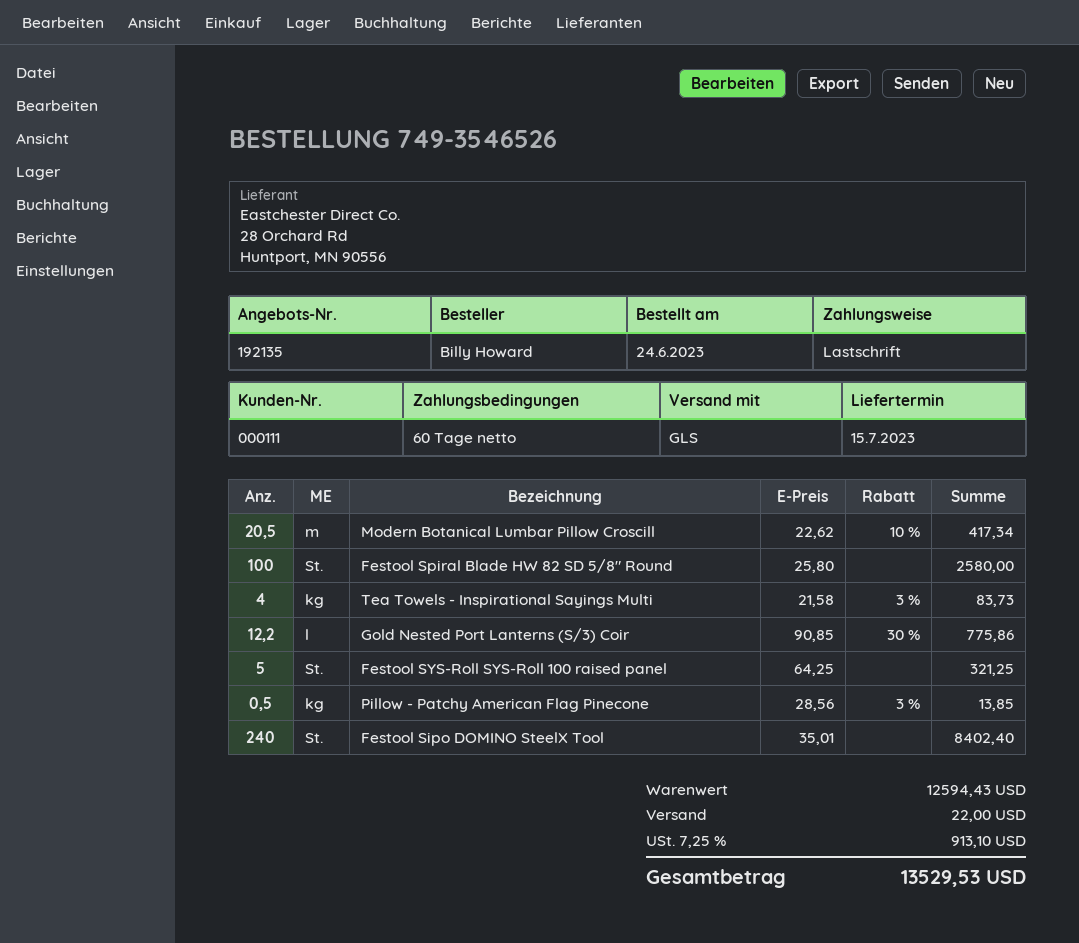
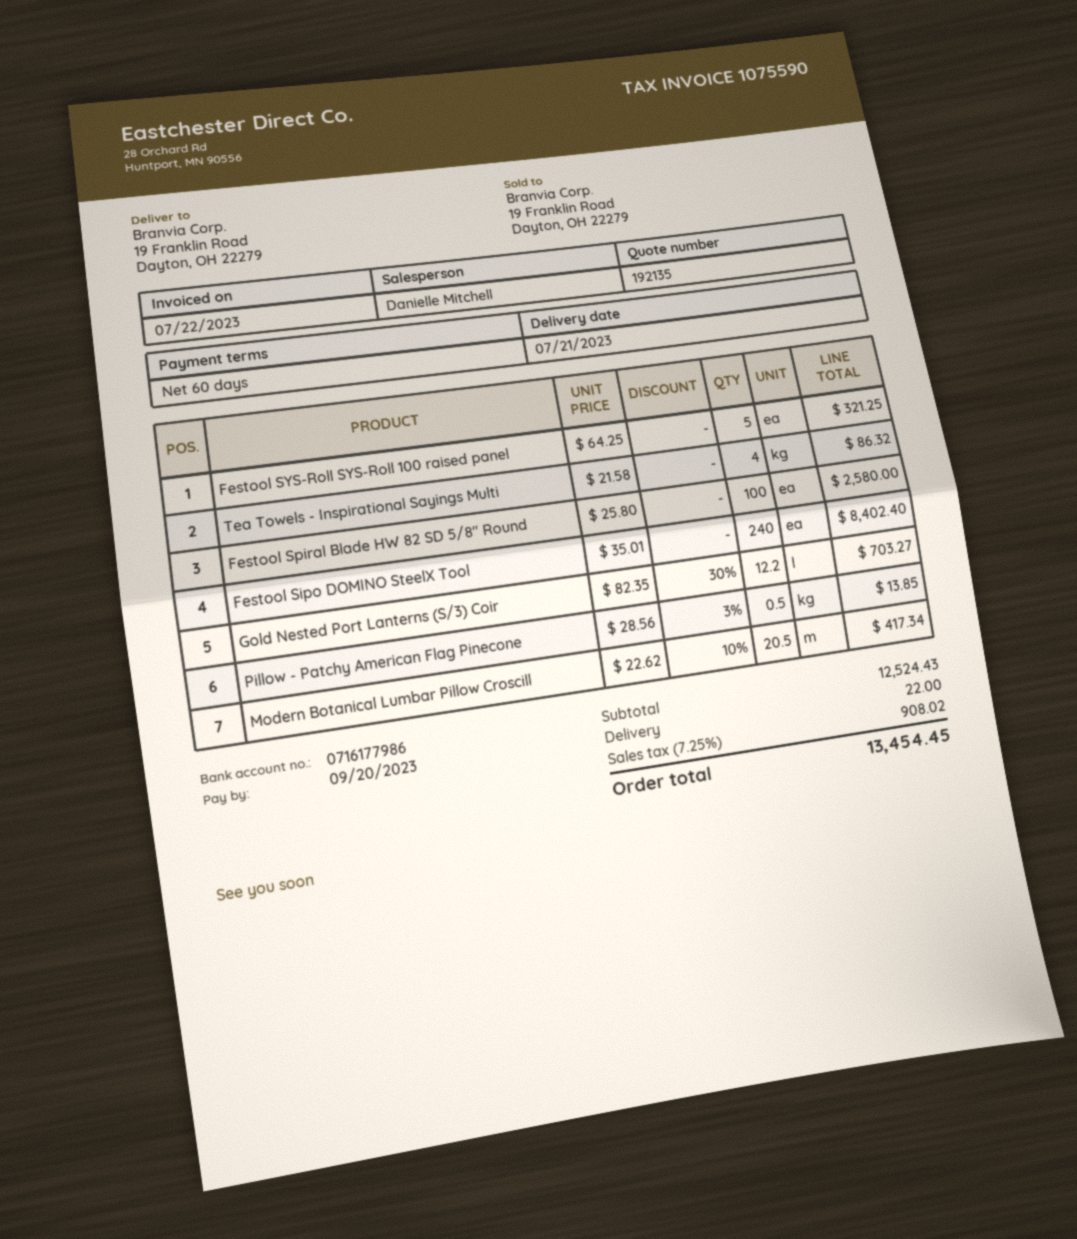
delivery date: 2023-07-15 -> 2023-07-21
Tea Towels - Inspirational Sayings Multi: 4 x 21.58 - 3% = 83.73 -> 4 x 21.58 = 86.32
Gold Nested Port Lanterns (S/3) Coir: 12.2 x 90.85 - 30% = 775.86 -> 12.2 x 82.35 - 30% = 703.27
subtotal: 12594.43 -> 12524.43
tax: 7.25% = 913.10 -> 7.25% = 908.02
total: 13529.53 -> 13454.45

